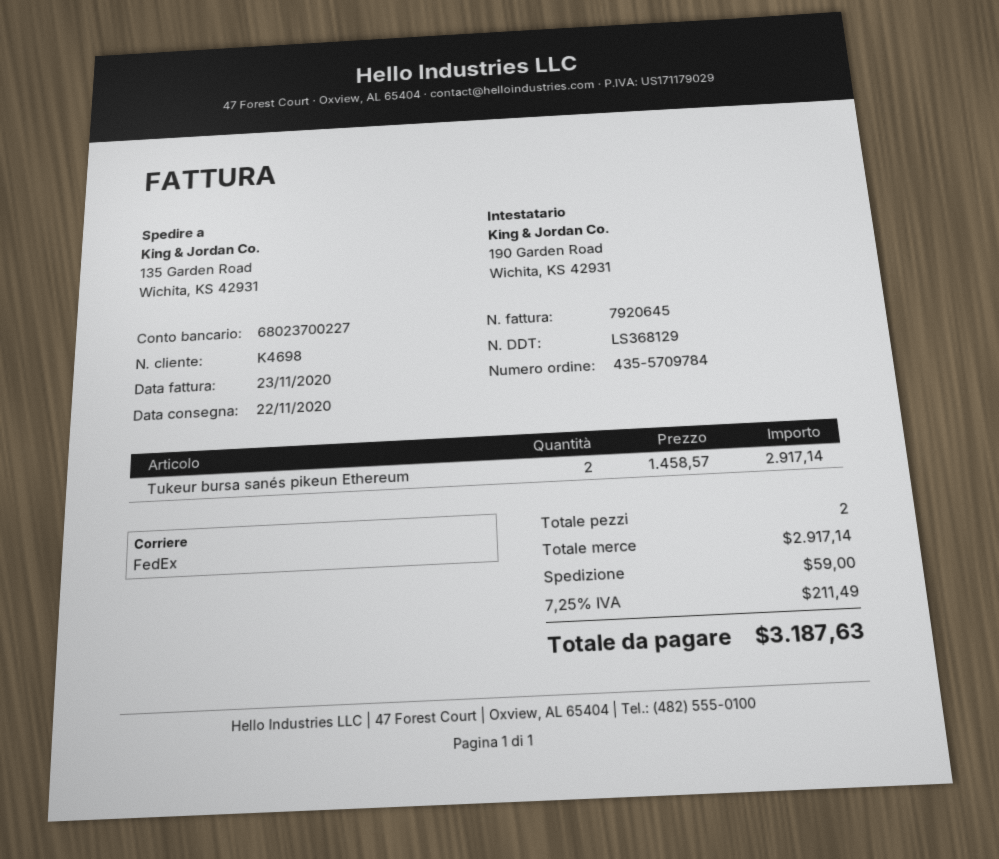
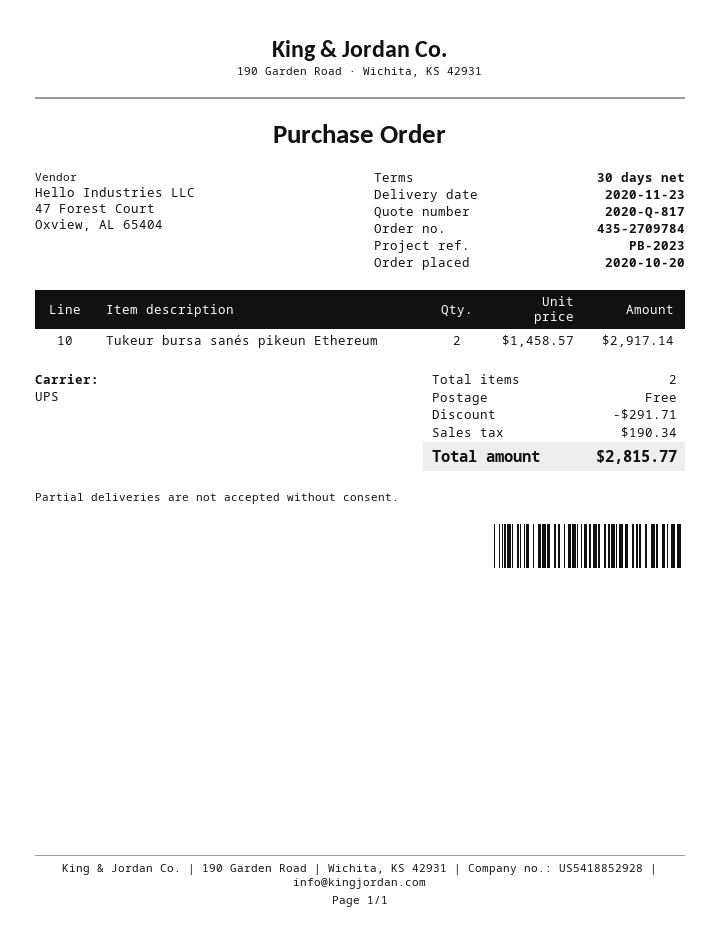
order number: 435-5709784 -> 435-2709784
delivery date: 2020-11-22 -> 2020-11-23
shipping method: FedEx -> UPS
discount: none -> 291.71
shipping: 59.00 -> 0.00
tax: 211.49 -> 190.34
total: 3187.63 -> 2815.77

